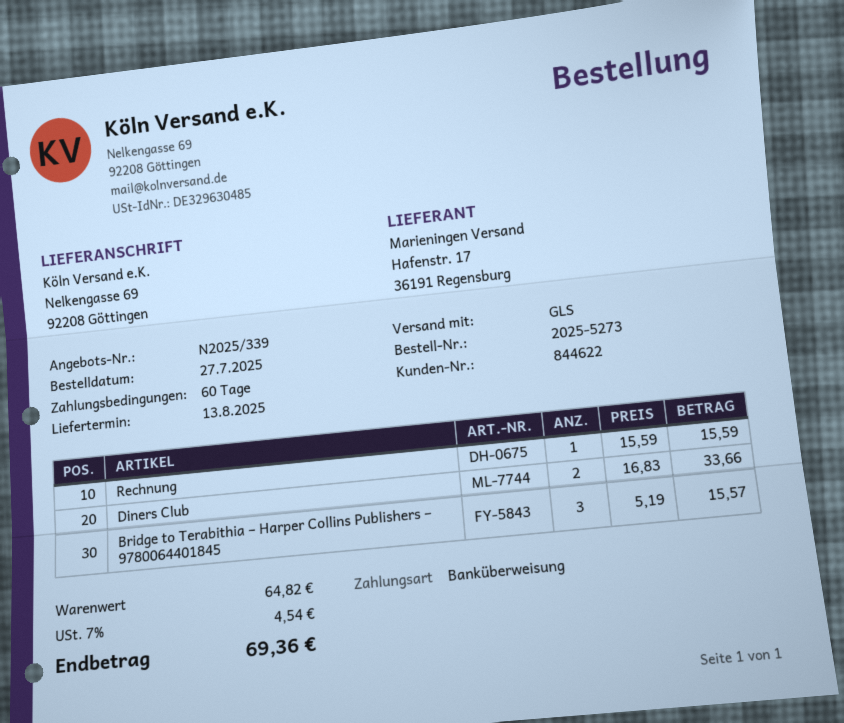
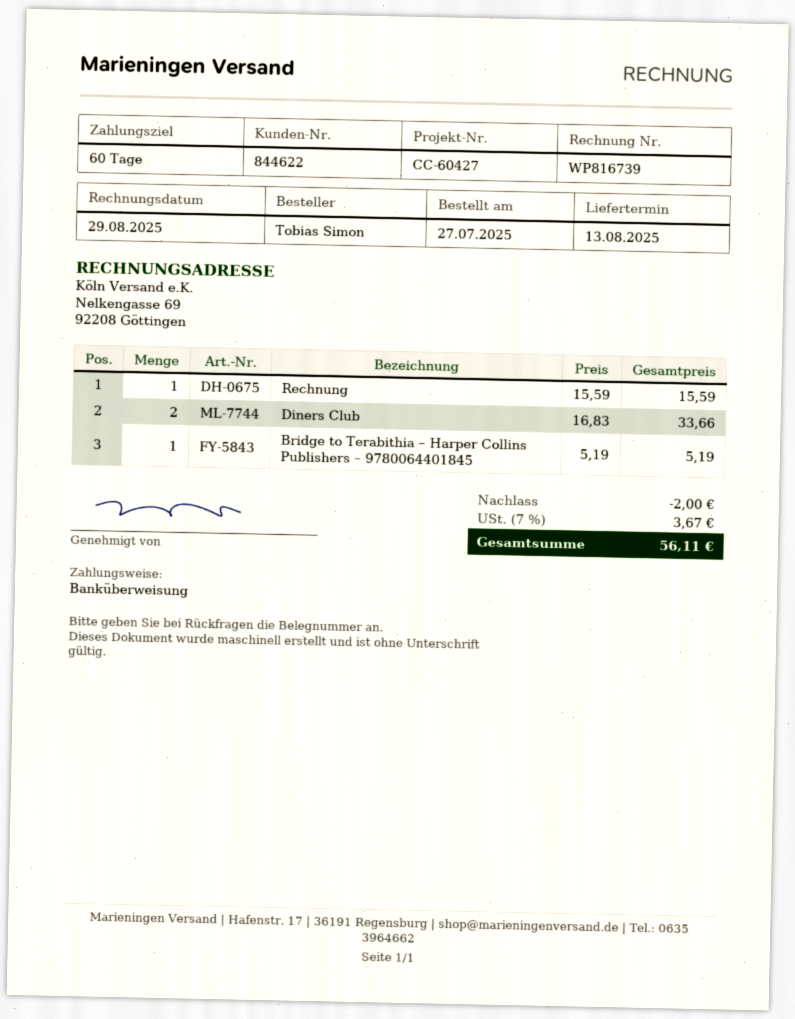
Bridge to Terabithia – Harper Collins Publishers – 9780064401845: 3 x 5.19 = 15.57 -> 1 x 5.19 = 5.19
discount: none -> 2.00
tax: 7% = 4.54 -> 7% = 3.67
total: 69.36 -> 56.11

